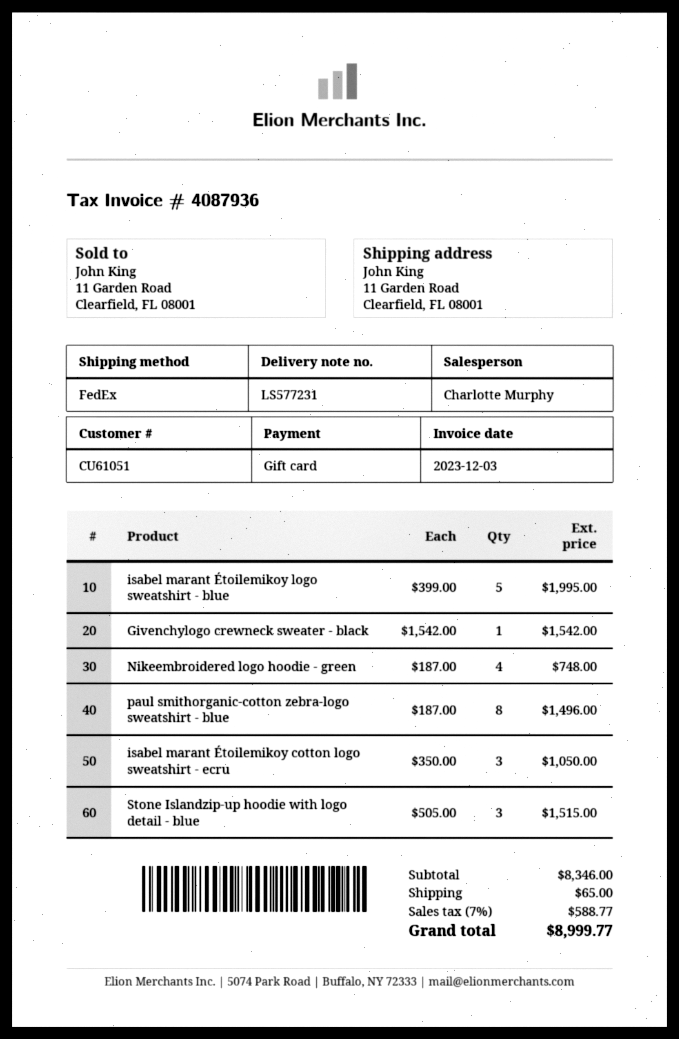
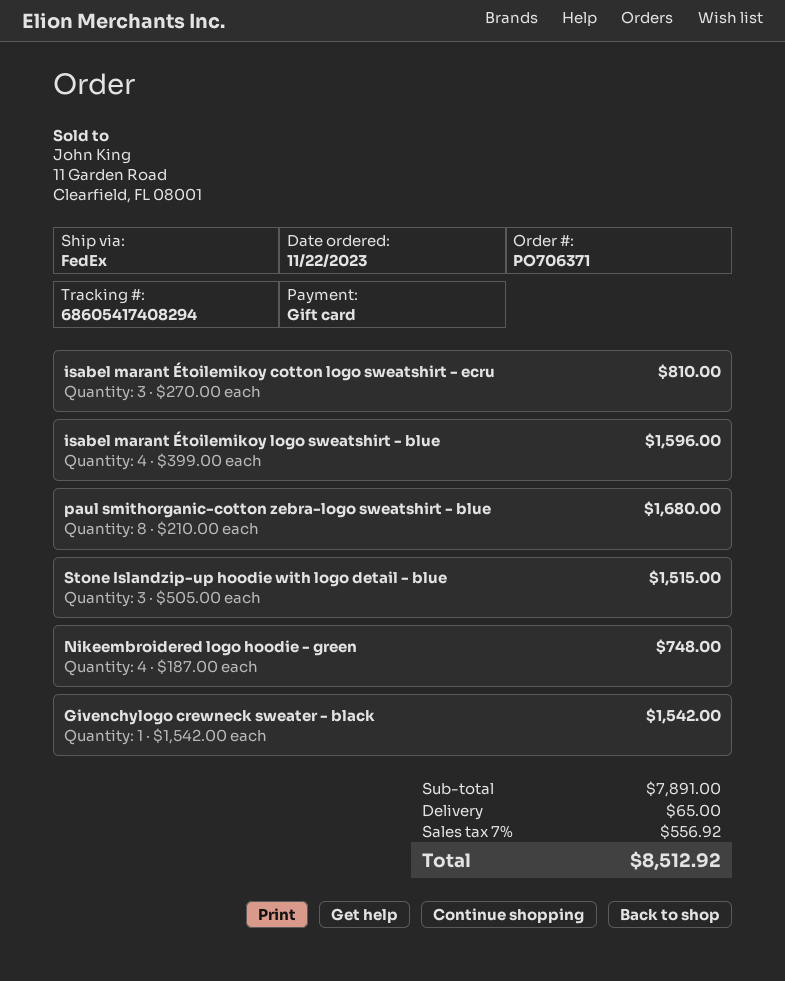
isabel marant Étoilemikoy logo sweatshirt - blue: 5 x 399.00 = 1995.00 -> 4 x 399.00 = 1596.00
paul smithorganic-cotton zebra-logo sweatshirt - blue: 8 x 187.00 = 1496.00 -> 8 x 210.00 = 1680.00
isabel marant Étoilemikoy cotton logo sweatshirt - ecru: 3 x 350.00 = 1050.00 -> 3 x 270.00 = 810.00
subtotal: 8346.00 -> 7891.00
tax: 7% = 588.77 -> 7% = 556.92
total: 8999.77 -> 8512.92

